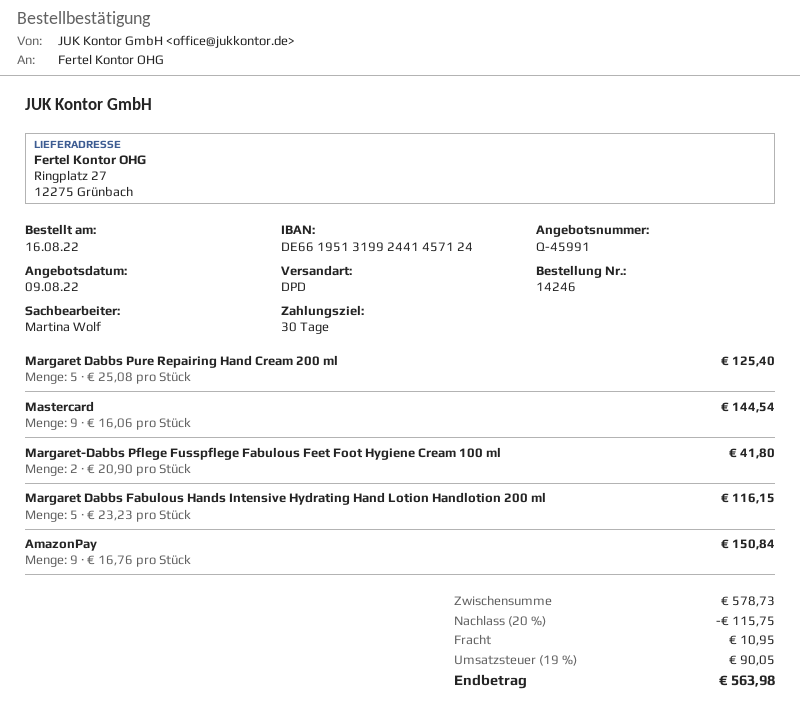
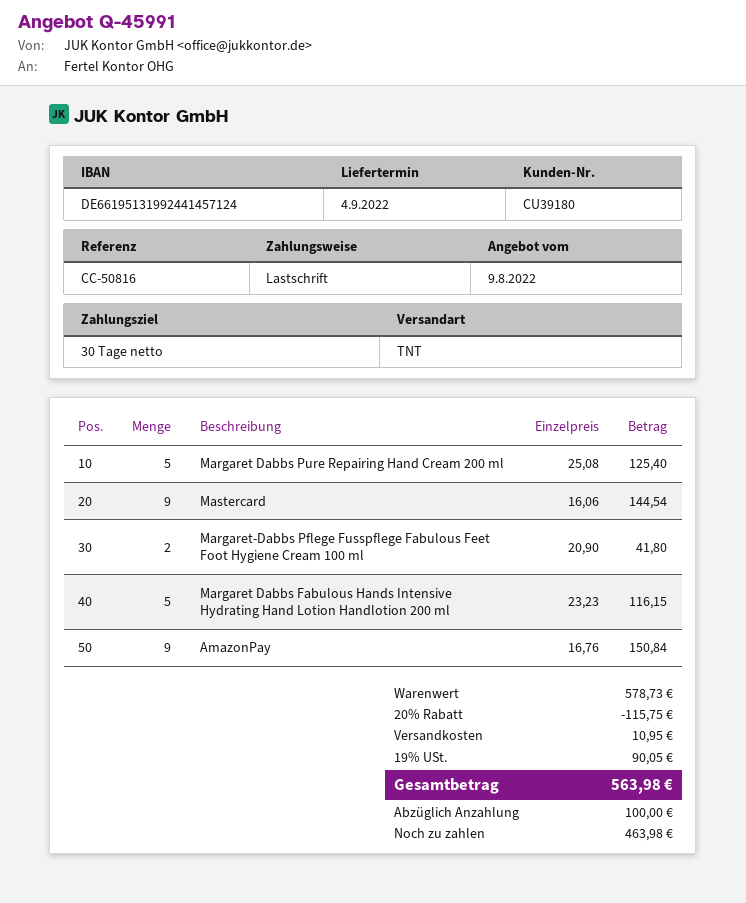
shipping method: DPD -> TNT

